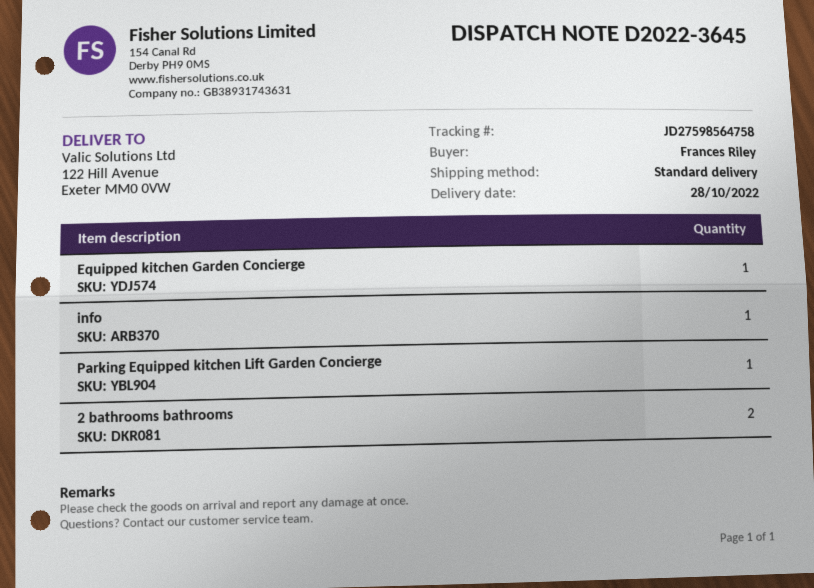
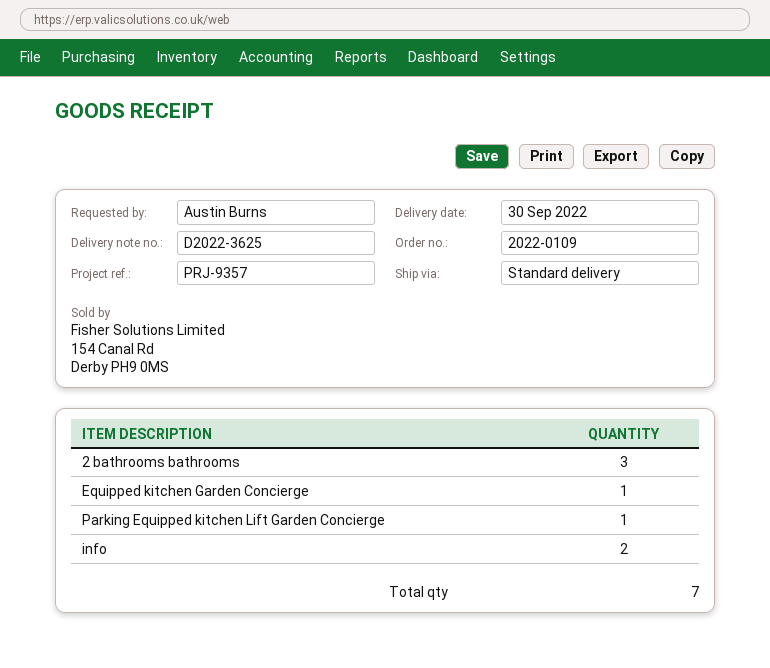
delivery note number: D2022-3645 -> D2022-3625
delivery date: 2022-10-28 -> 2022-09-30
ordered by: Frances Riley -> Austin Burns
info: 1 -> 2
2 bathrooms bathrooms: 2 -> 3

